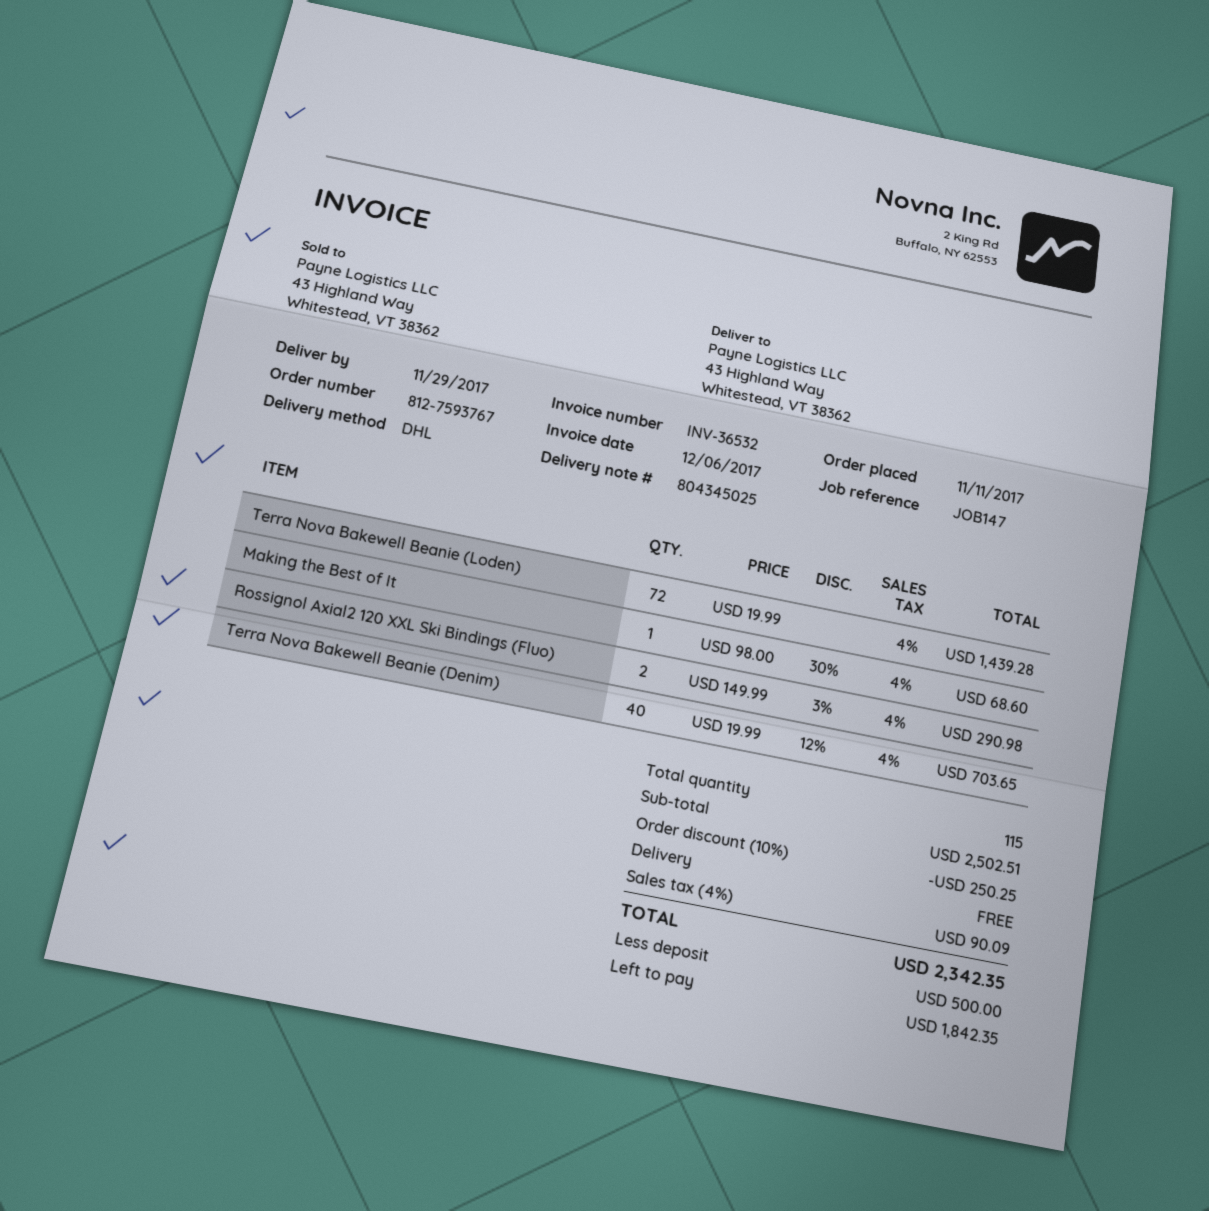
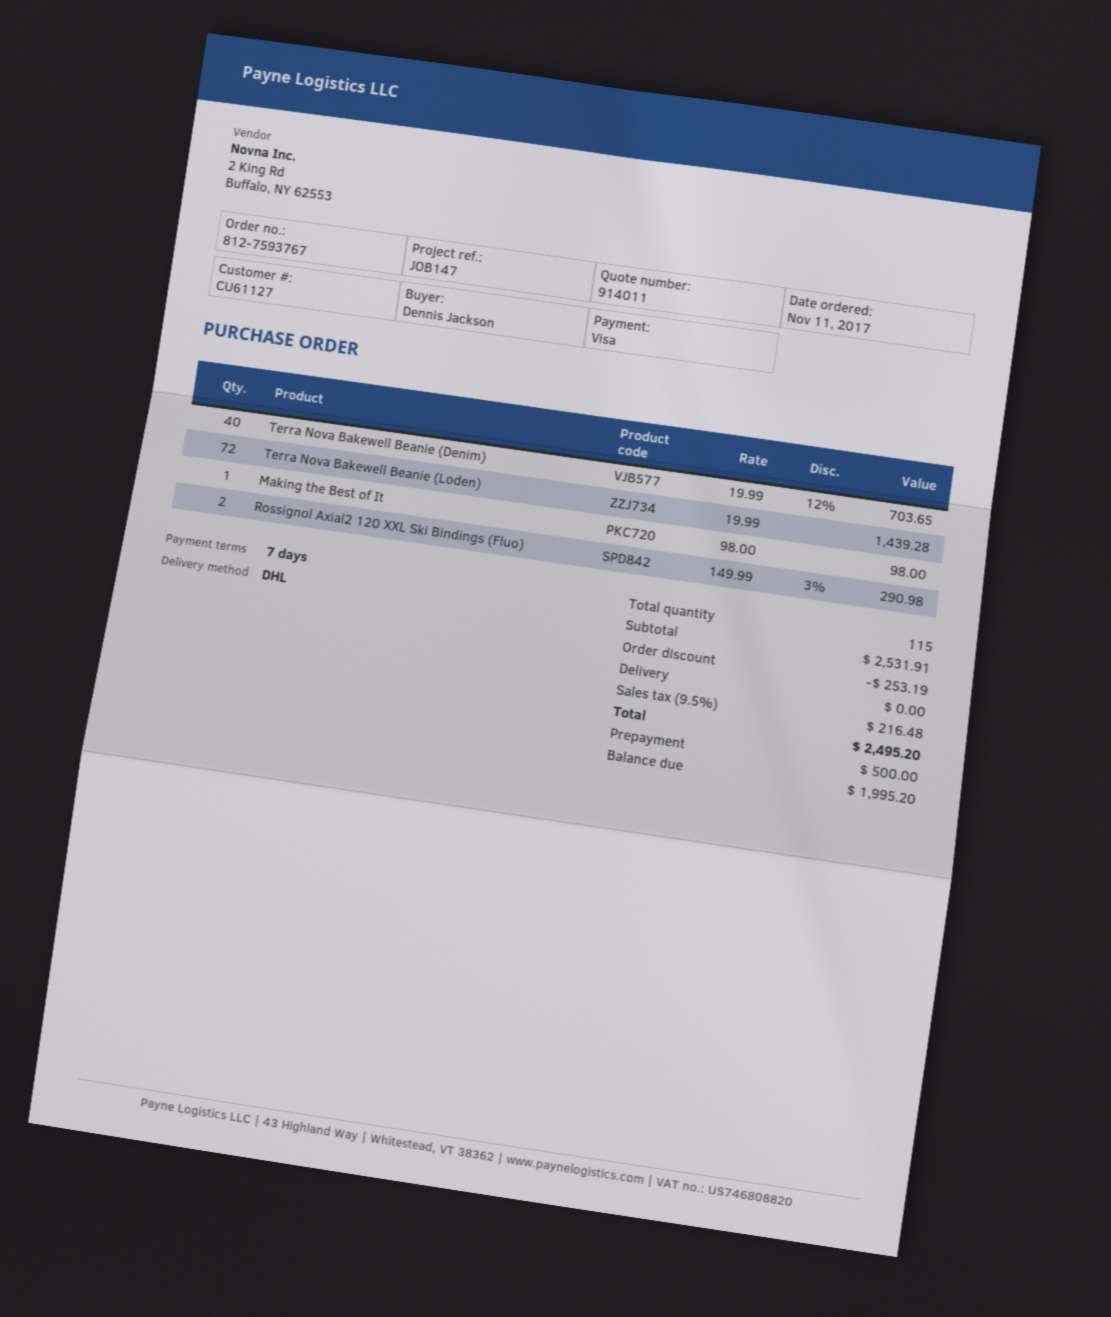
Making the Best of It: 1 x 98.00 - 30% = 68.60 -> 1 x 98.00 = 98.00
subtotal: 2502.51 -> 2531.91
discount: 250.25 -> 253.19
tax: 4% = 90.09 -> 9.5% = 216.48
total: 2342.35 -> 2495.20
balance: 1842.35 -> 1995.20

